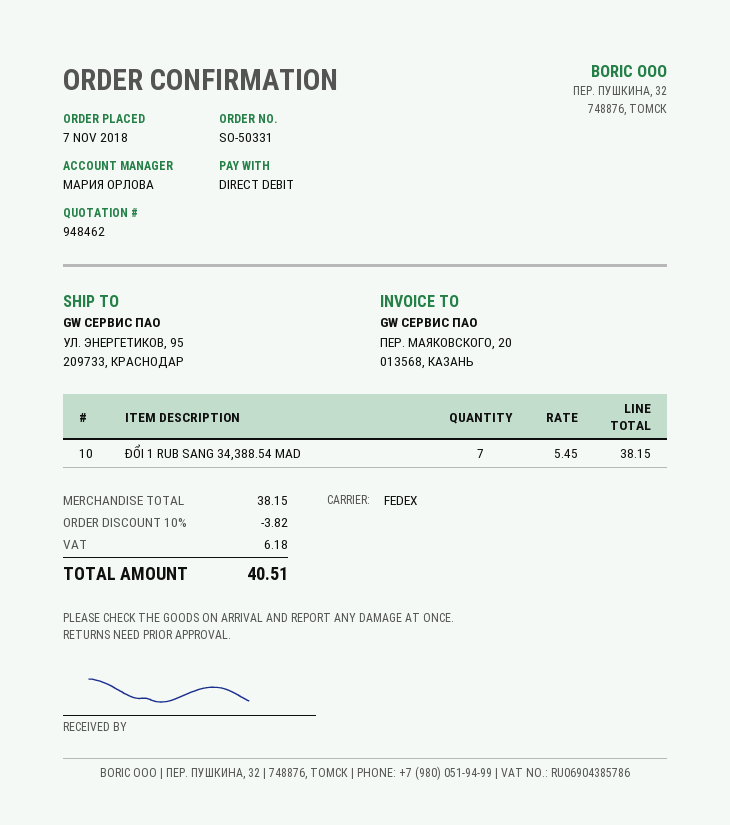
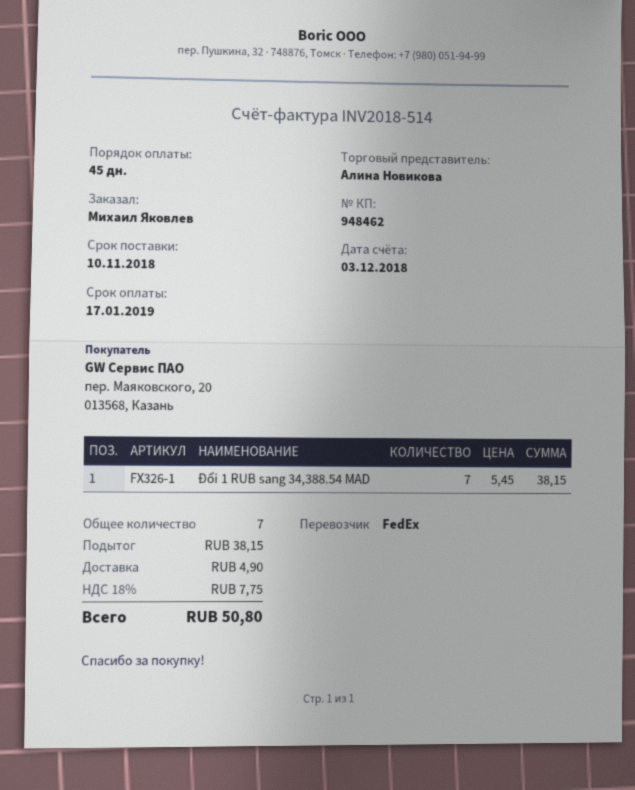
sales rep: МАРИЯ ОРЛОВА -> Алина Новикова
discount: 10% = 3.82 -> none
shipping: none -> 4.90
tax: 6.18 -> 7.75
total: 40.51 -> 50.80

